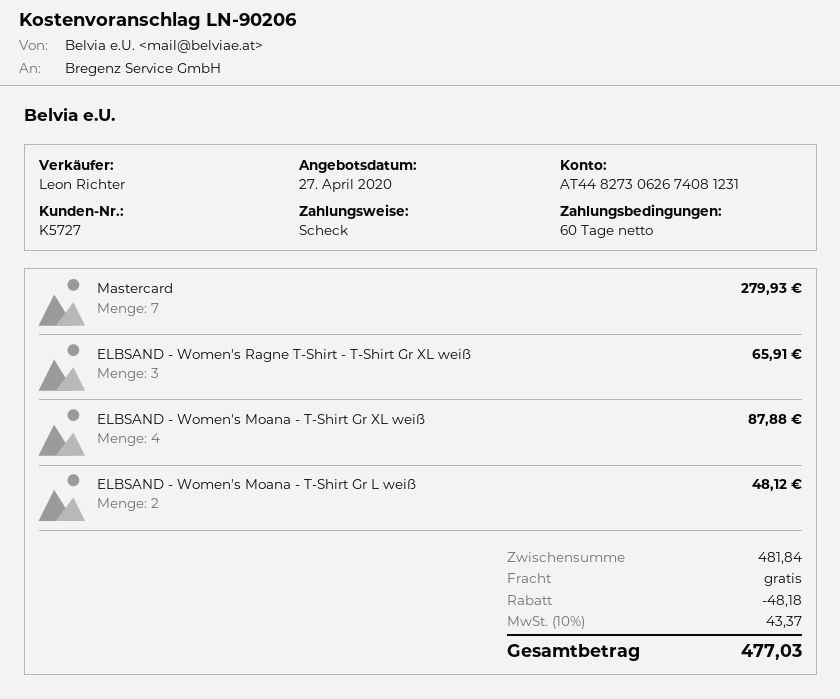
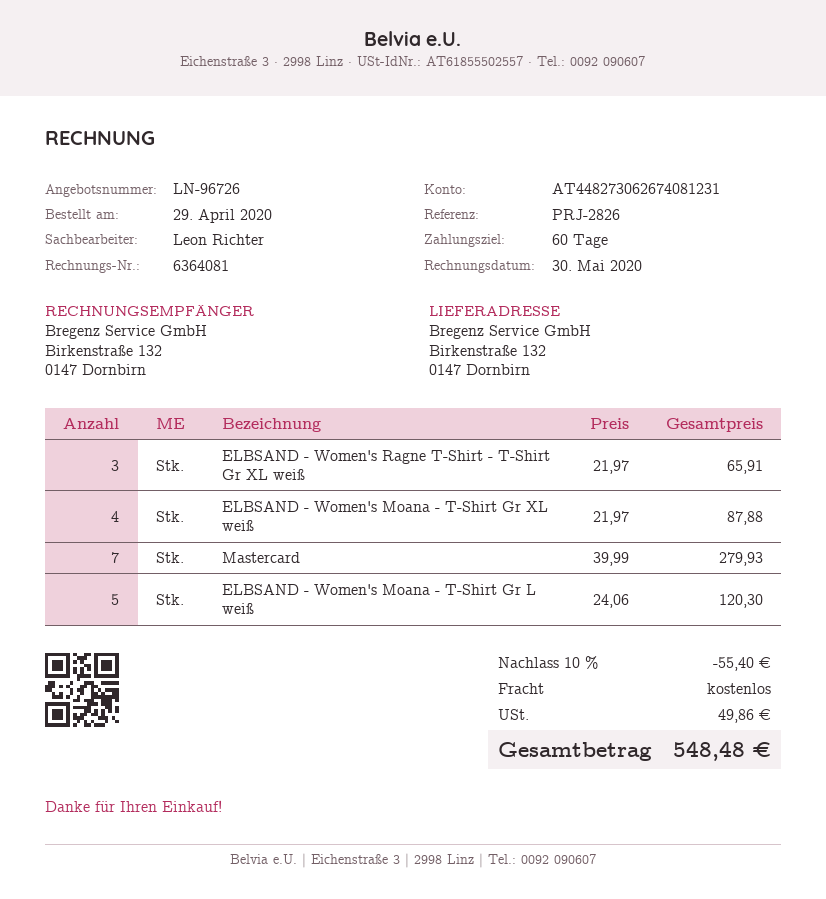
quote number: LN-90206 -> LN-96726
ELBSAND - Women's Moana - T-Shirt Gr L weiß: 2 for 48.12 -> 5 for 120.30
discount: 48.18 -> 55.40
tax: 43.37 -> 49.86
total: 477.03 -> 548.48

